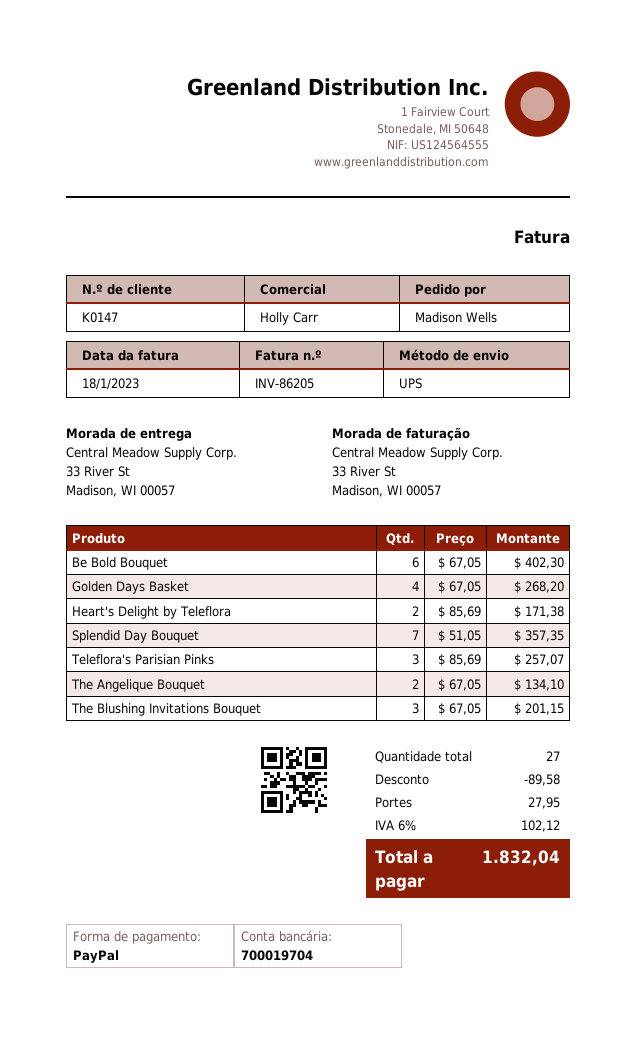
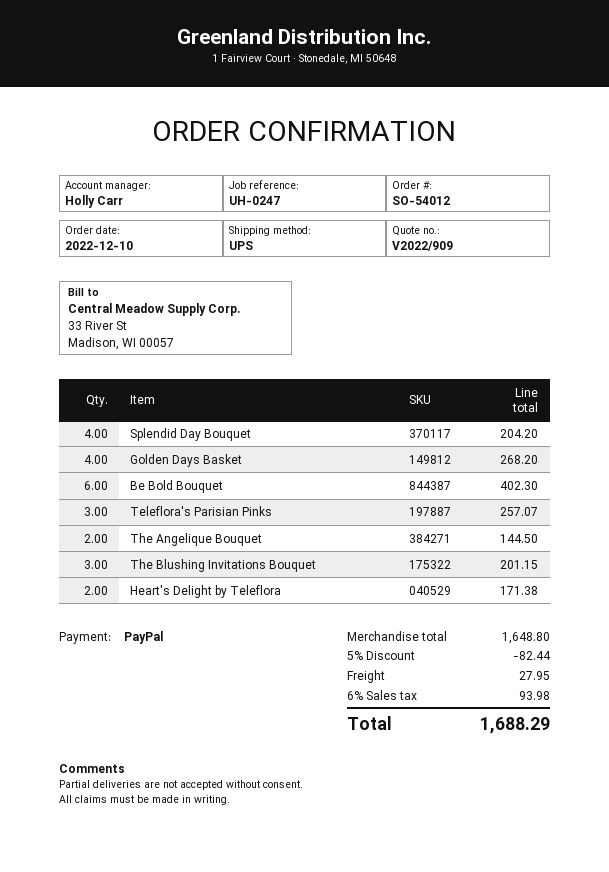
Splendid Day Bouquet: 7 for 357.35 -> 4 for 204.20
The Angelique Bouquet: 2 for 134.10 -> 2 for 144.50
discount: 89.58 -> 82.44
tax: 6% = 102.12 -> 6% = 93.98
total: 1832.04 -> 1688.29

